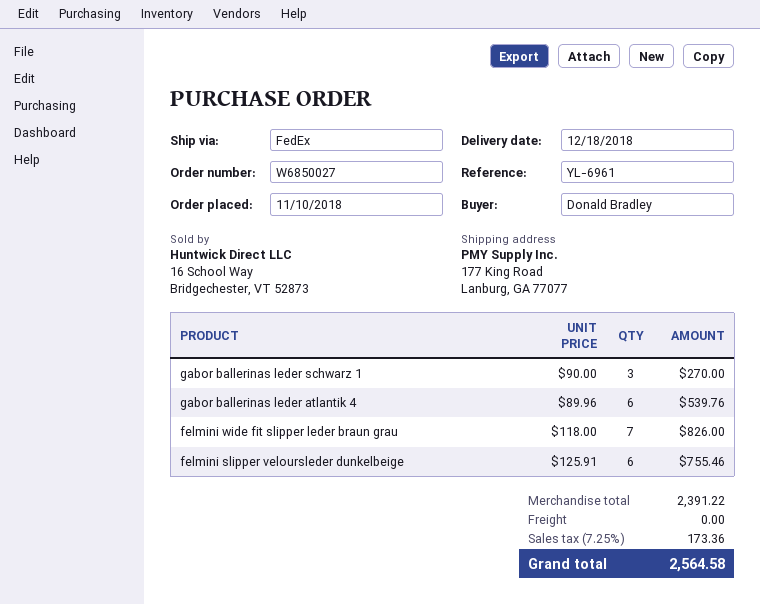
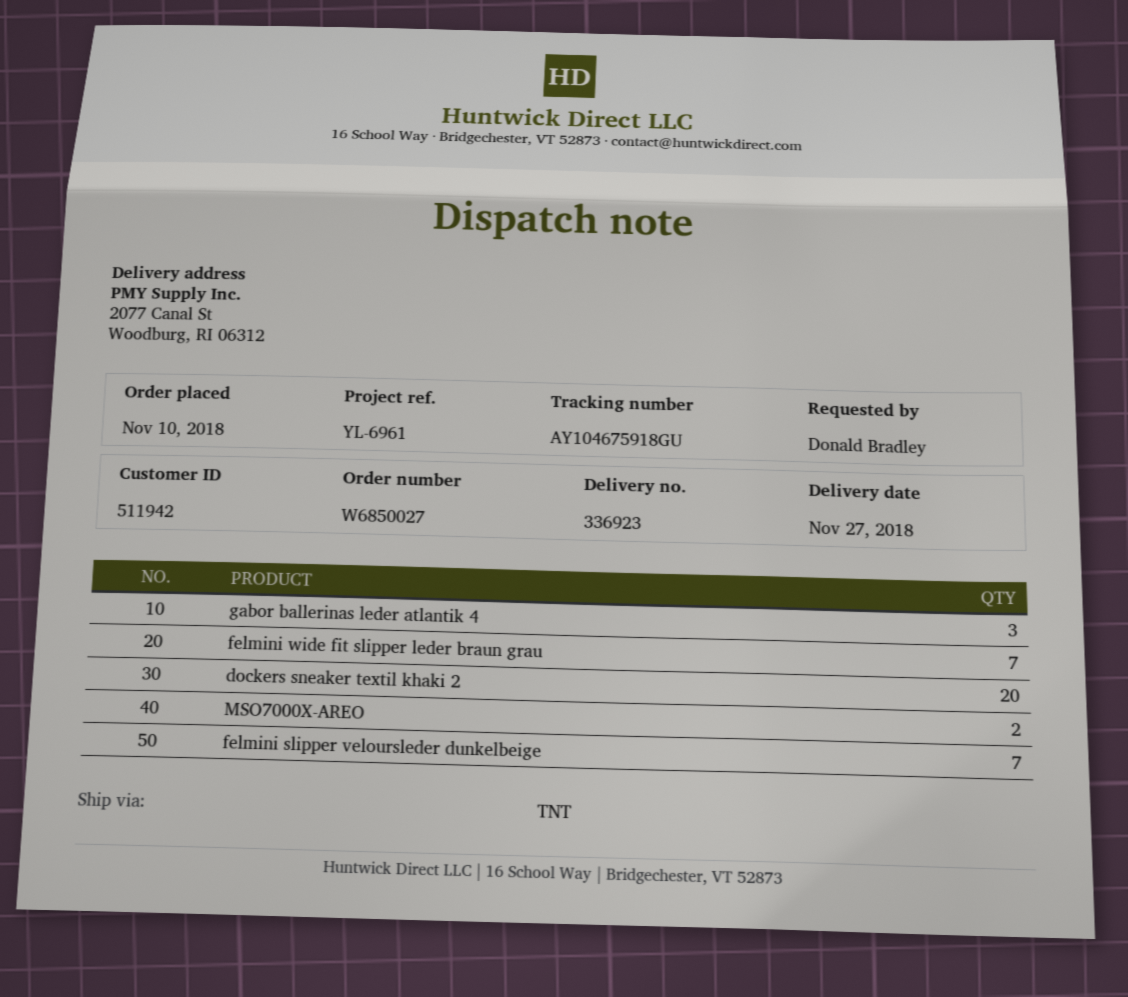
delivery date: 2018-12-18 -> 2018-11-27
shipping method: FedEx -> TNT
ship to: 177 King Road, Lanburg, GA 77077 -> 2077 Canal St, Woodburg, RI 06312
gabor ballerinas leder schwarz 1: 3 -> none
gabor ballerinas leder atlantik 4: 6 -> 3
felmini slipper veloursleder dunkelbeige: 6 -> 7
dockers sneaker textil khaki 2: none -> 20
MSO7000X-AREO: none -> 2

